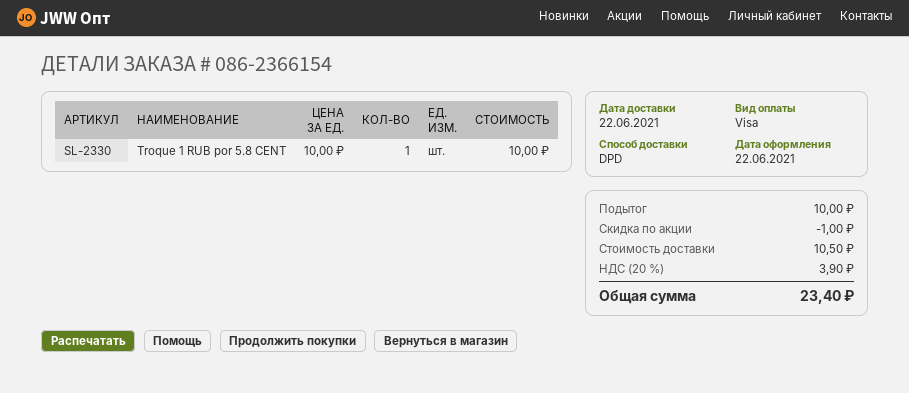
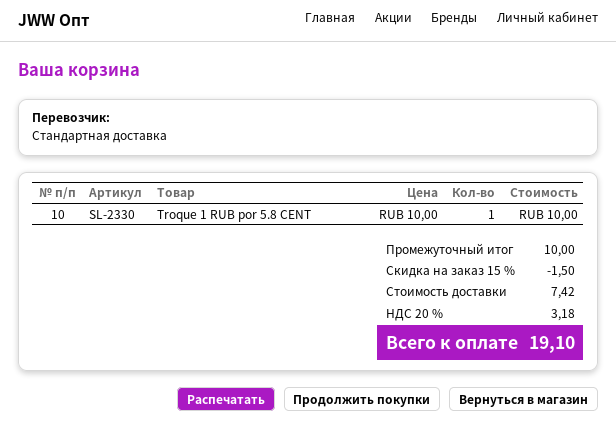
shipping method: DPD -> standard
discount: 1.00 -> 1.50
shipping: 10.50 -> 7.42
tax: 20% = 3.90 -> 20% = 3.18
total: 23.40 -> 19.10

